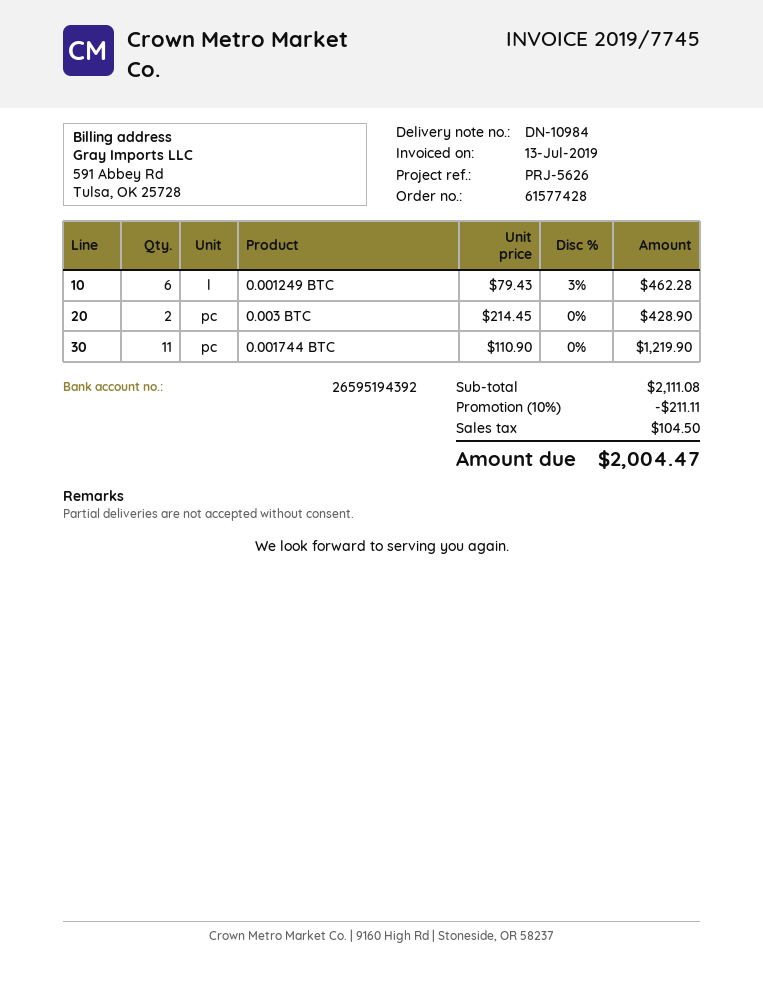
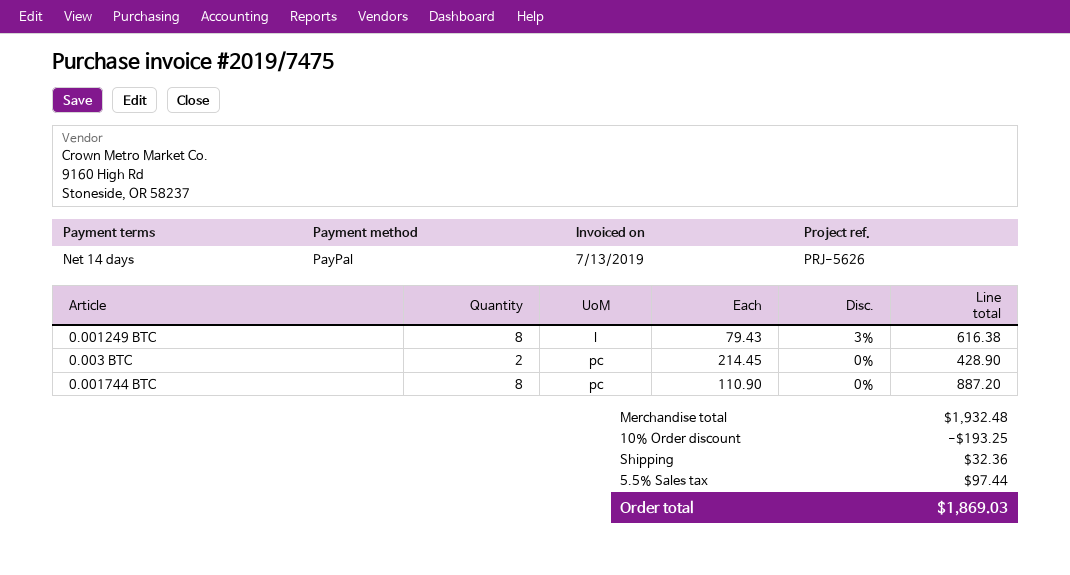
invoice number: 2019/7745 -> 2019/7475
0.001249 BTC: 6 x 79.43 - 3% = 462.28 -> 8 x 79.43 - 3% = 616.38
0.001744 BTC: 11 x 110.90 = 1219.90 -> 8 x 110.90 = 887.20
subtotal: 2111.08 -> 1932.48
discount: 10% = 211.11 -> 10% = 193.25
shipping: none -> 32.36
tax: 104.50 -> 97.44
total: 2004.47 -> 1869.03

